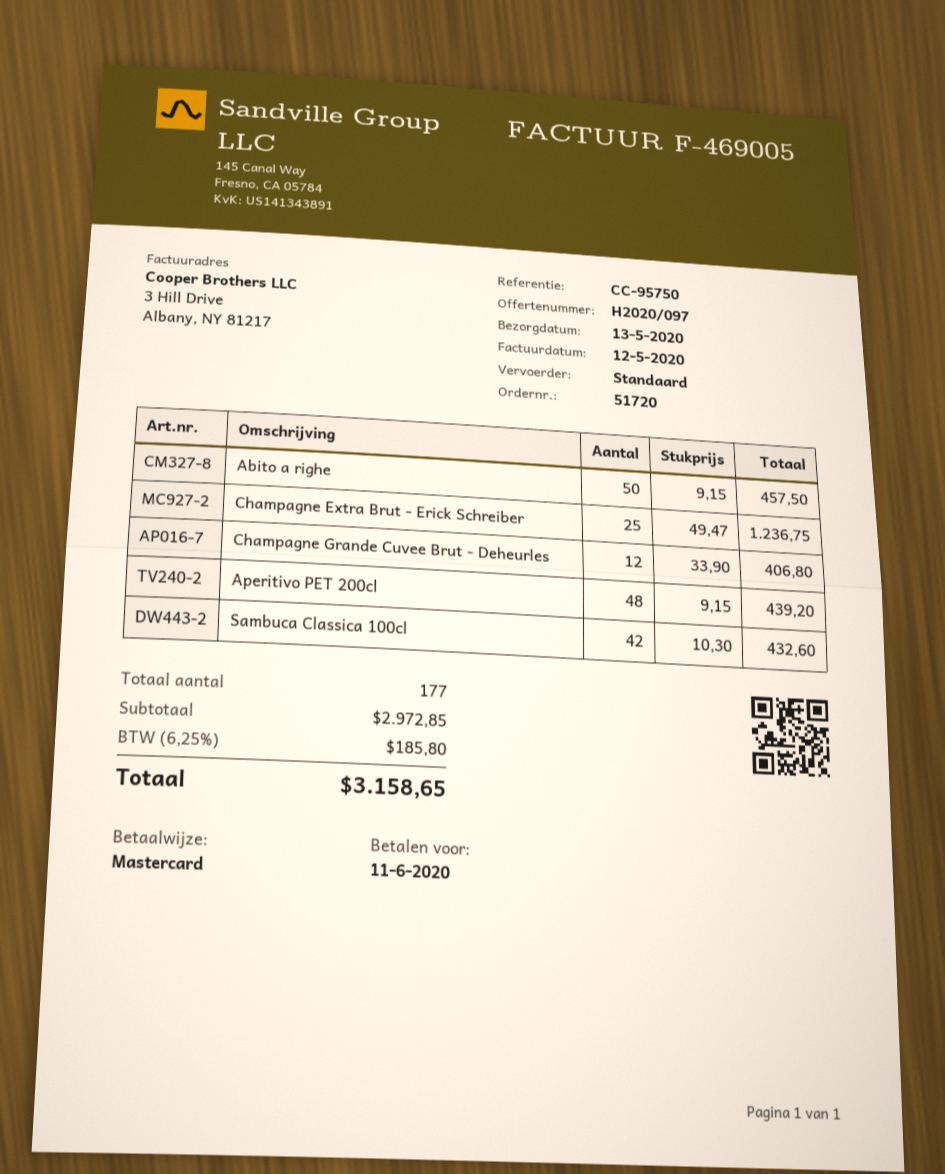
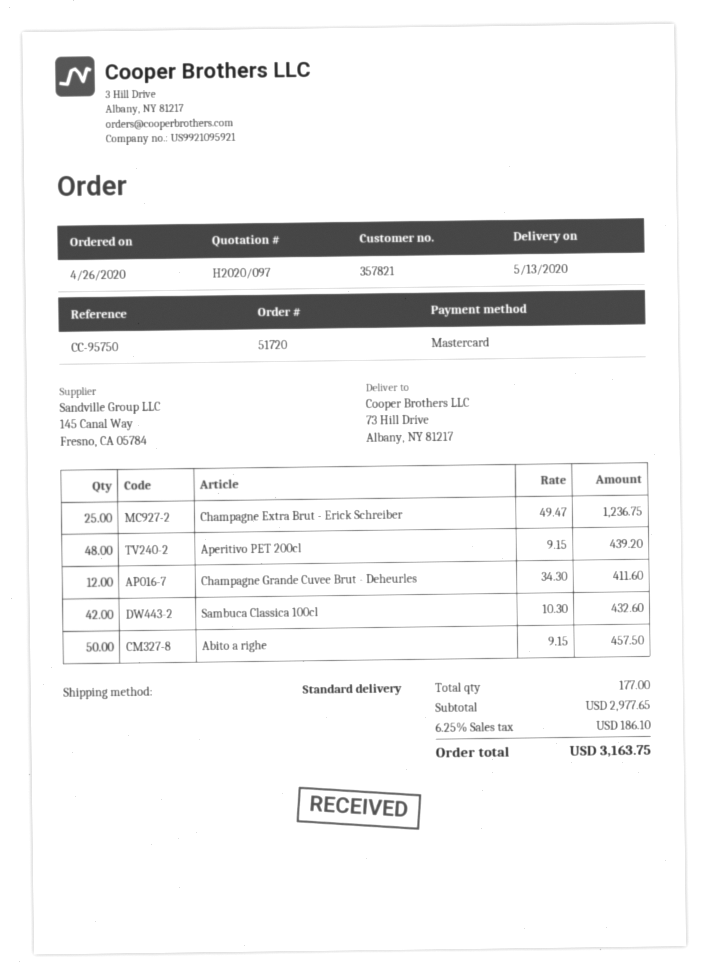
Champagne Grande Cuvee Brut - Deheurles: 12 x 33.90 = 406.80 -> 12 x 34.30 = 411.60
subtotal: 2972.85 -> 2977.65
tax: 6.25% = 185.80 -> 6.25% = 186.10
total: 3158.65 -> 3163.75

